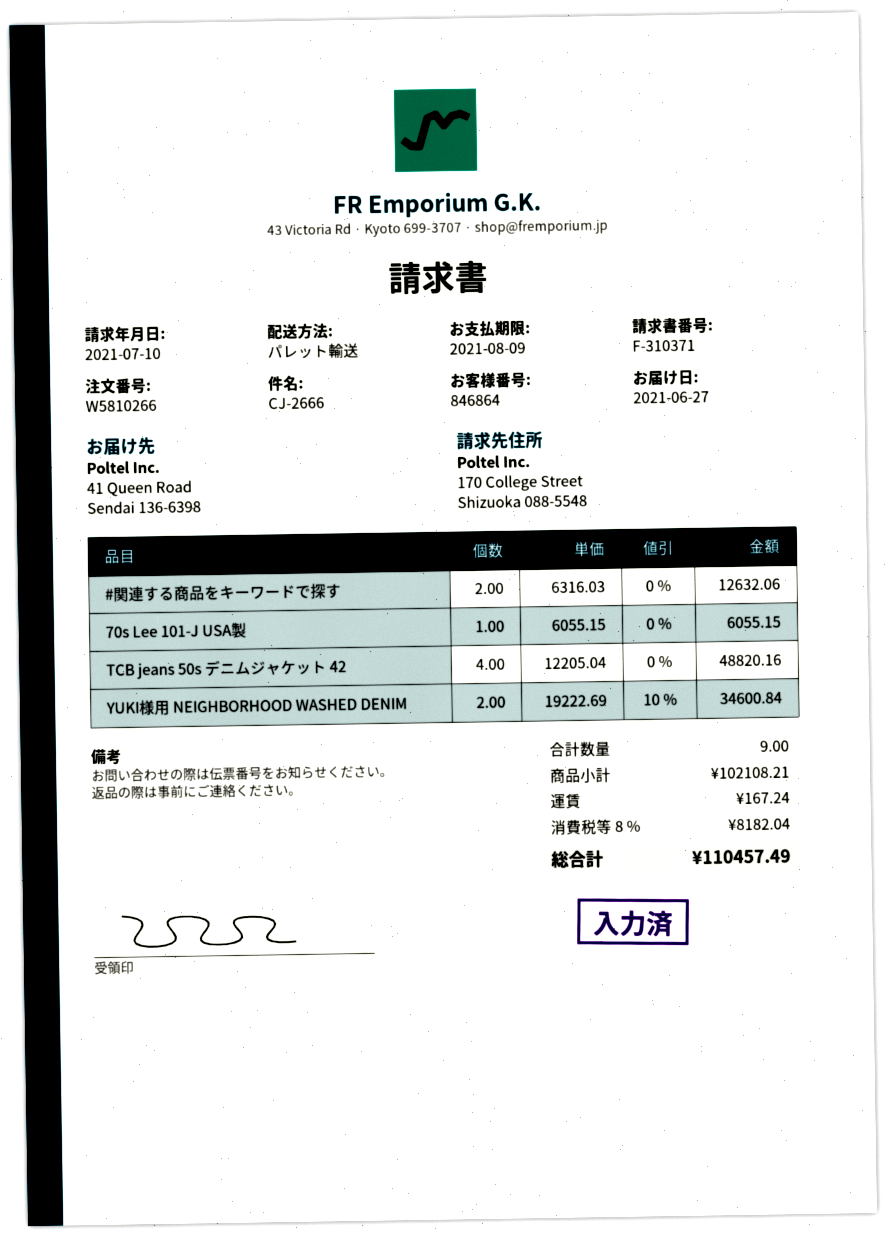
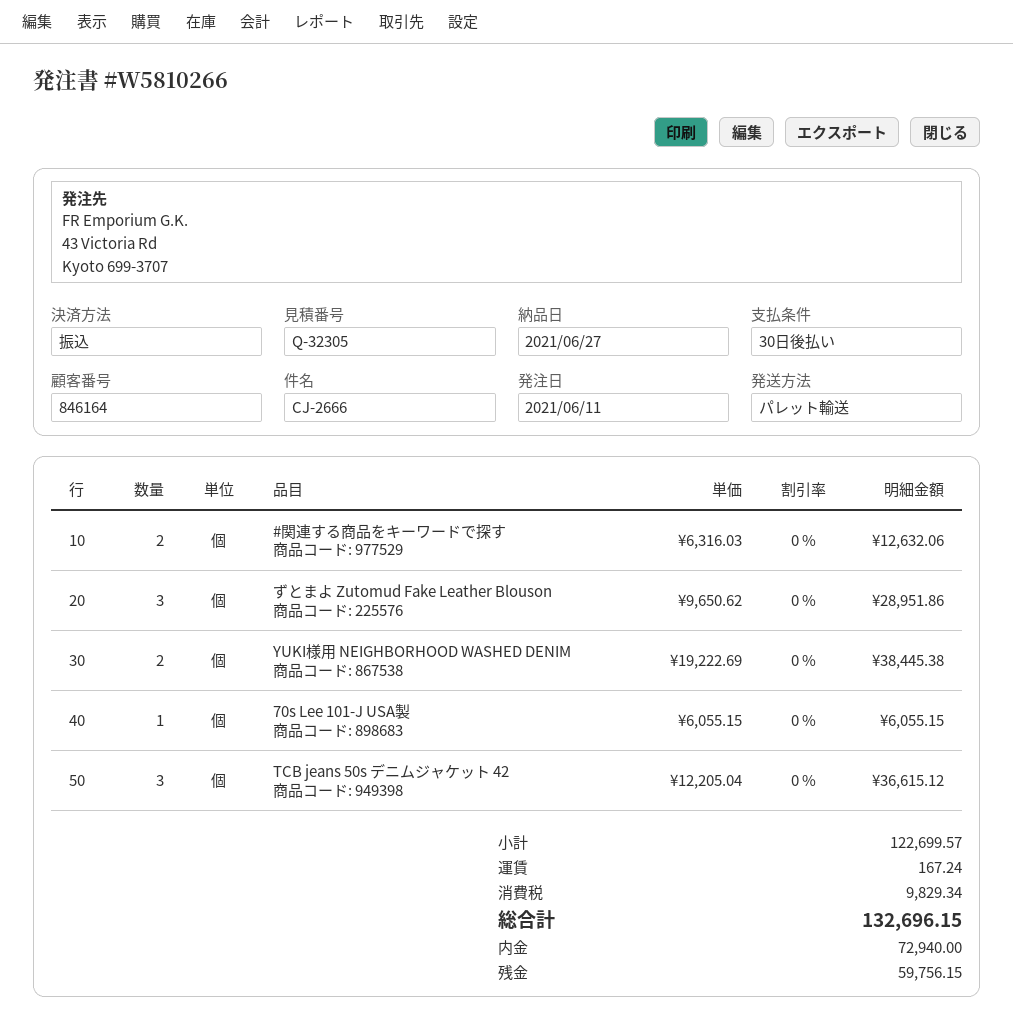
customer number: 846864 -> 846164
TCB jeans 50s デニムジャケット 42: 4 x 12205.04 = 48820.16 -> 3 x 12205.04 = 36615.12
YUKI様用 NEIGHBORHOOD WASHED DENIM: 2 x 19222.69 - 10% = 34600.84 -> 2 x 19222.69 = 38445.38
ずとまよ Zutomud Fake Leather Blouson: none -> 3 x 9650.62 = 28951.86
subtotal: 102108.21 -> 122699.57
tax: 8182.04 -> 9829.34
total: 110457.49 -> 132696.15

